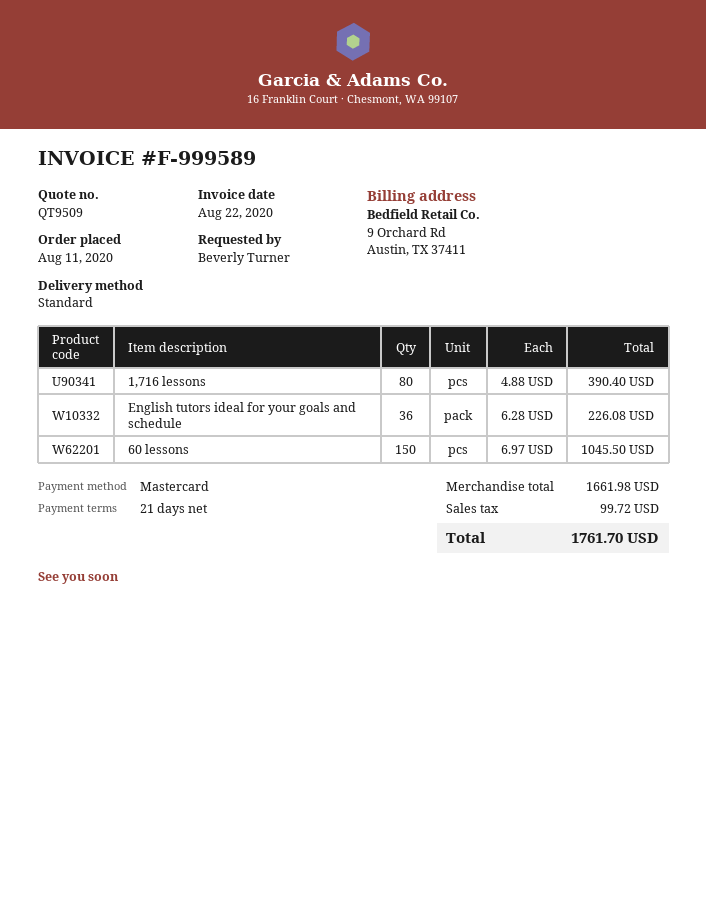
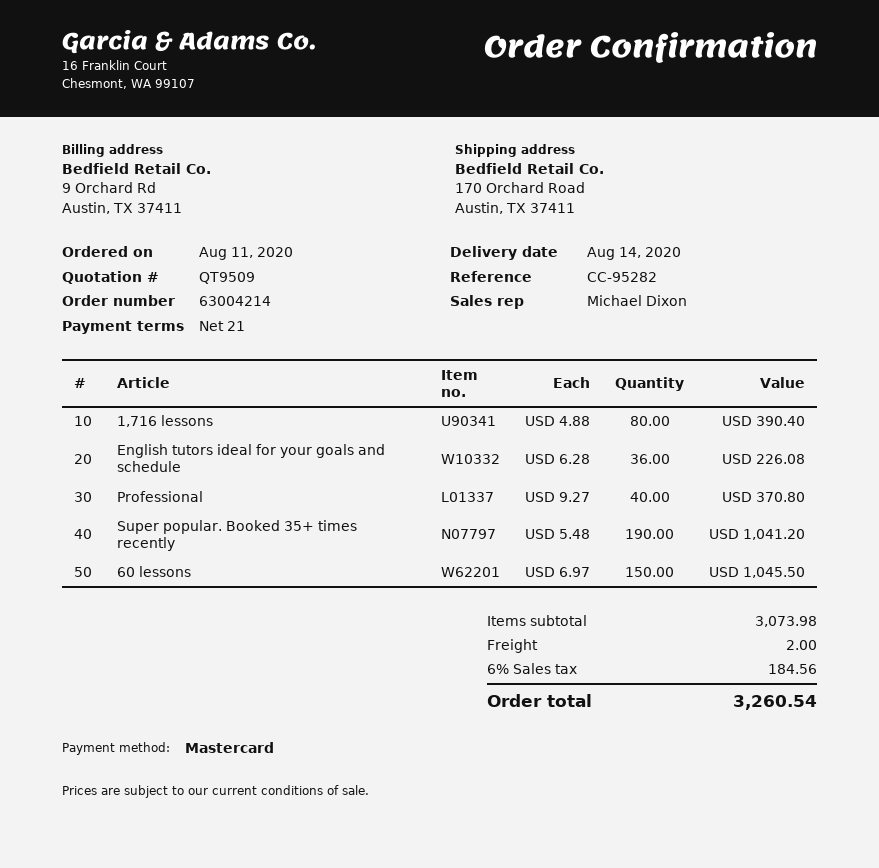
Professional: none -> 40 x 9.27 = 370.80
Super popular. Booked 35+ times recently: none -> 190 x 5.48 = 1041.20
subtotal: 1661.98 -> 3073.98
shipping: none -> 2.00
tax: 99.72 -> 184.56
total: 1761.70 -> 3260.54

